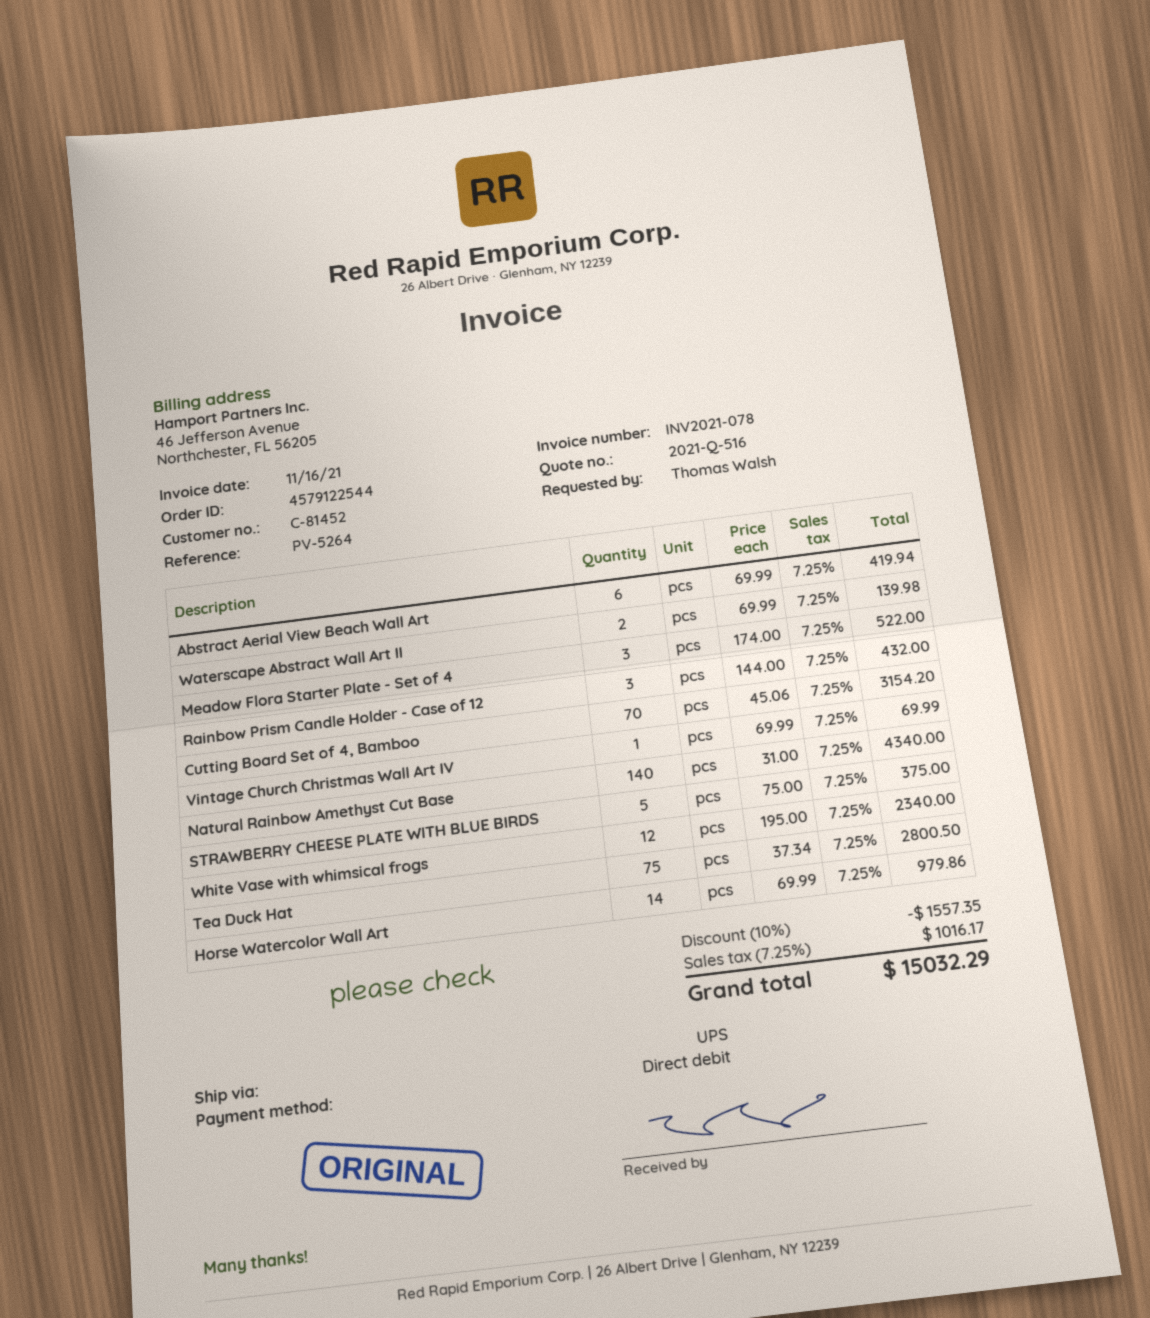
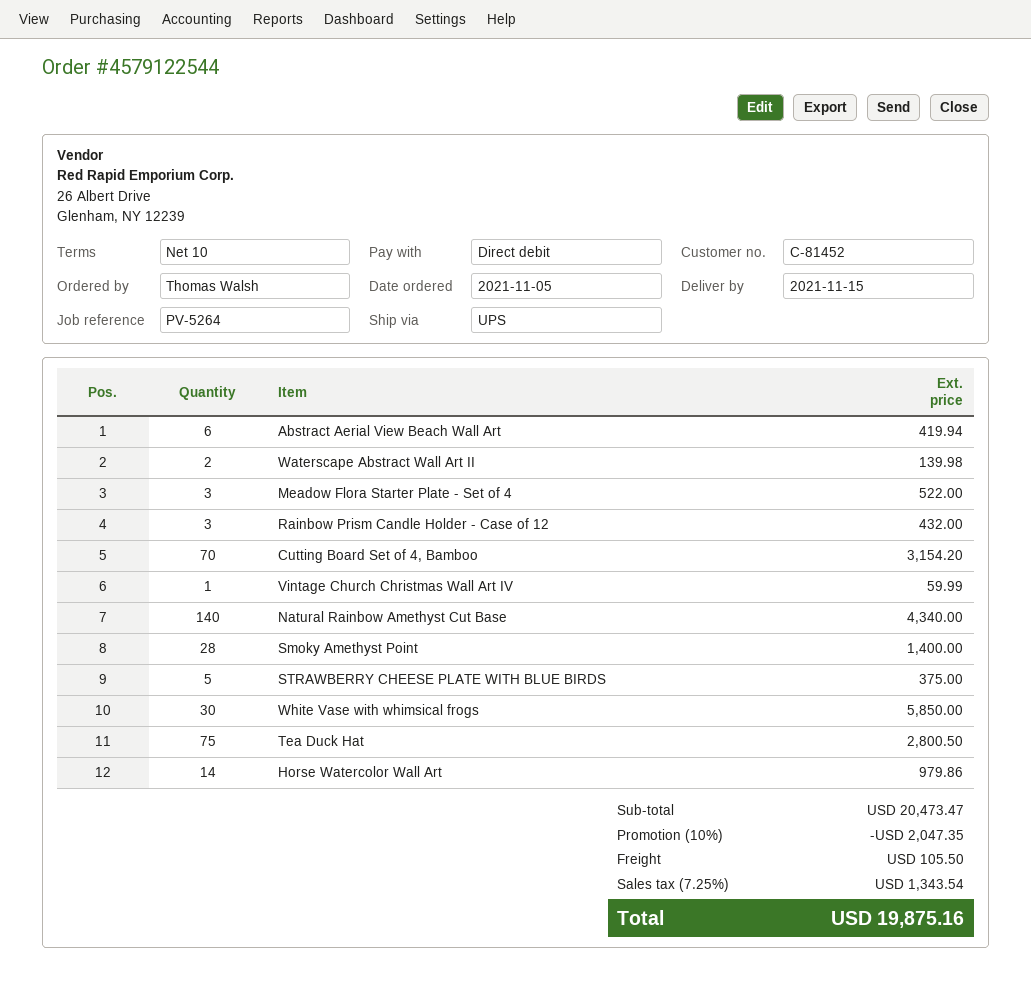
Vintage Church Christmas Wall Art IV: 1 for 69.99 -> 1 for 59.99
White Vase with whimsical frogs: 12 for 2340.00 -> 30 for 5850.00
Smoky Amethyst Point: none -> 28 for 1400.00
discount: 10% = 1557.35 -> 10% = 2047.35
shipping: none -> 105.50
tax: 7.25% = 1016.17 -> 7.25% = 1343.54
total: 15032.29 -> 19875.16

